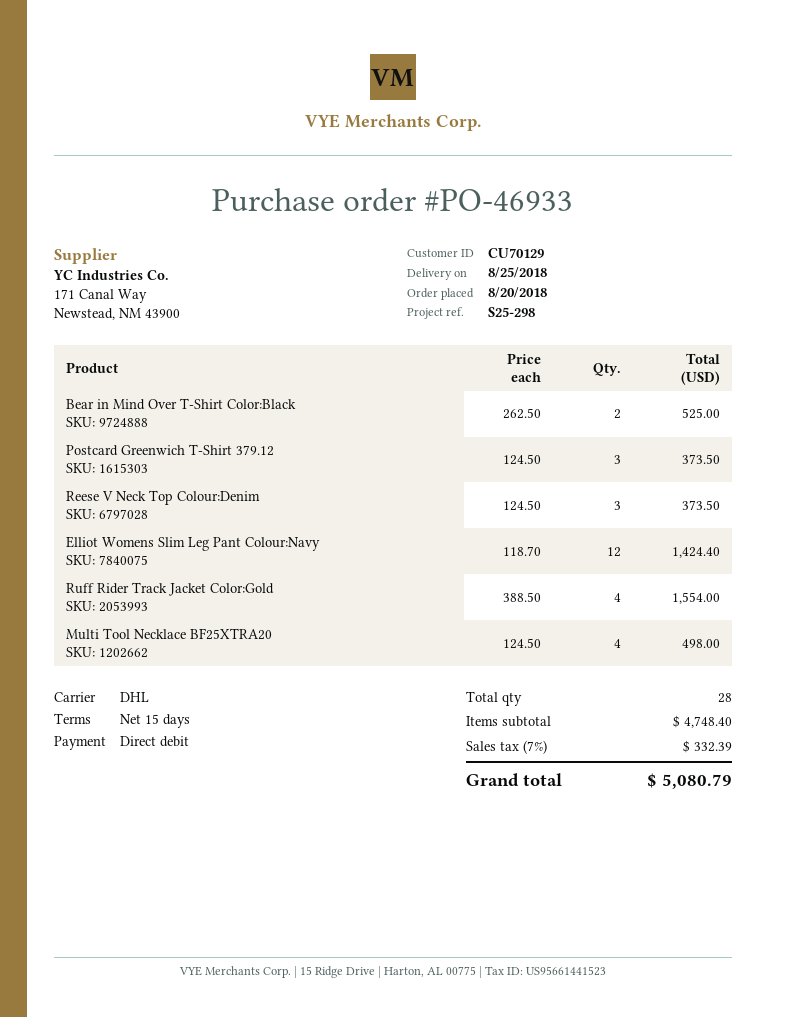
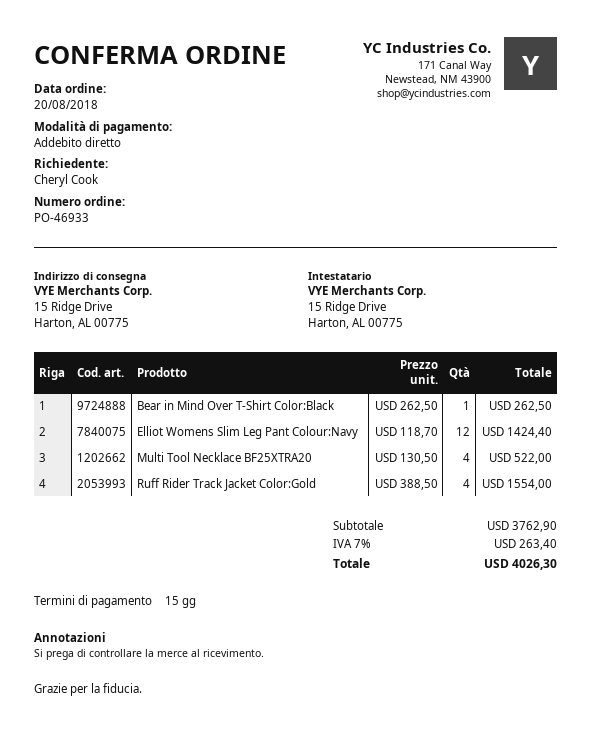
Bear in Mind Over T-Shirt Color:Black: 2 x 262.50 = 525.00 -> 1 x 262.50 = 262.50
Postcard Greenwich T-Shirt 379.12: 3 x 124.50 = 373.50 -> none
Reese V Neck Top Colour:Denim: 3 x 124.50 = 373.50 -> none
Multi Tool Necklace BF25XTRA20: 4 x 124.50 = 498.00 -> 4 x 130.50 = 522.00
subtotal: 4748.40 -> 3762.90
tax: 7% = 332.39 -> 7% = 263.40
total: 5080.79 -> 4026.30

